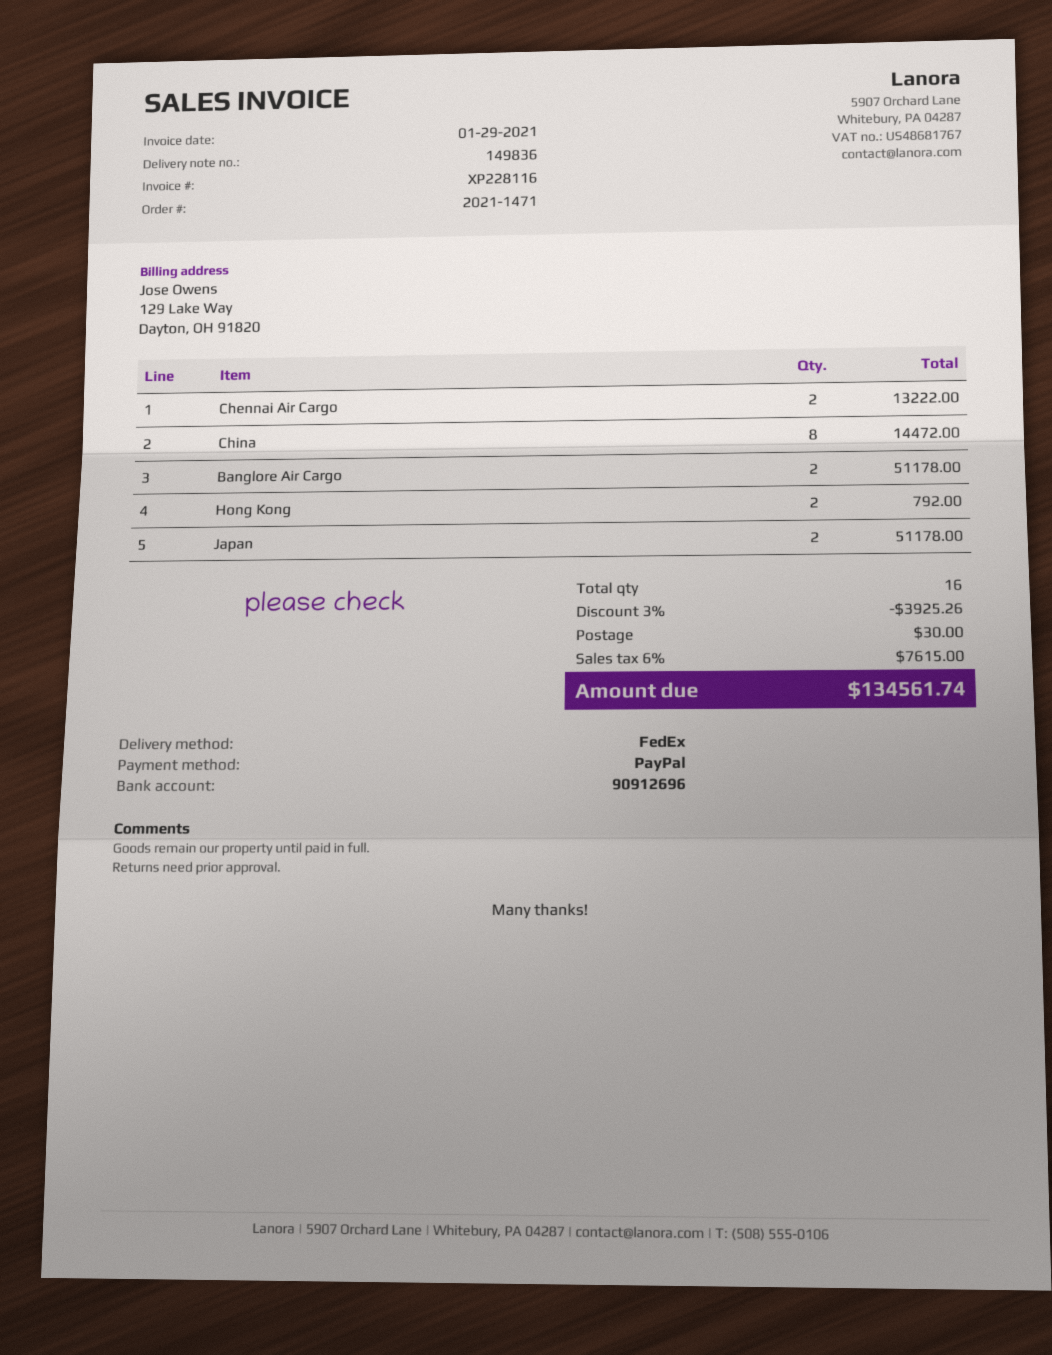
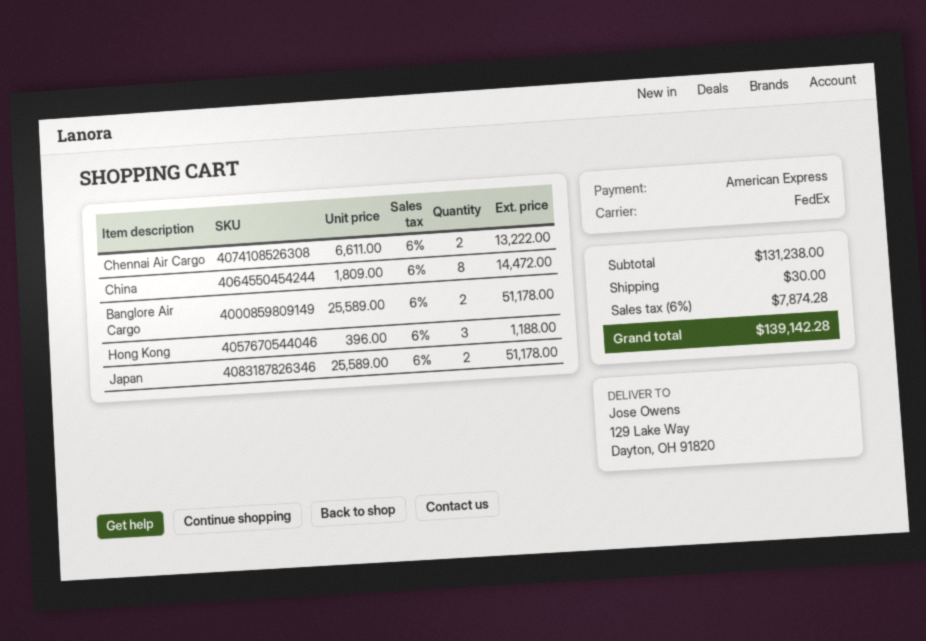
payment method: PayPal -> American Express
Hong Kong: 2 for 792.00 -> 3 for 1188.00
discount: 3% = 3925.26 -> none
tax: 6% = 7615.00 -> 6% = 7874.28
total: 134561.74 -> 139142.28

